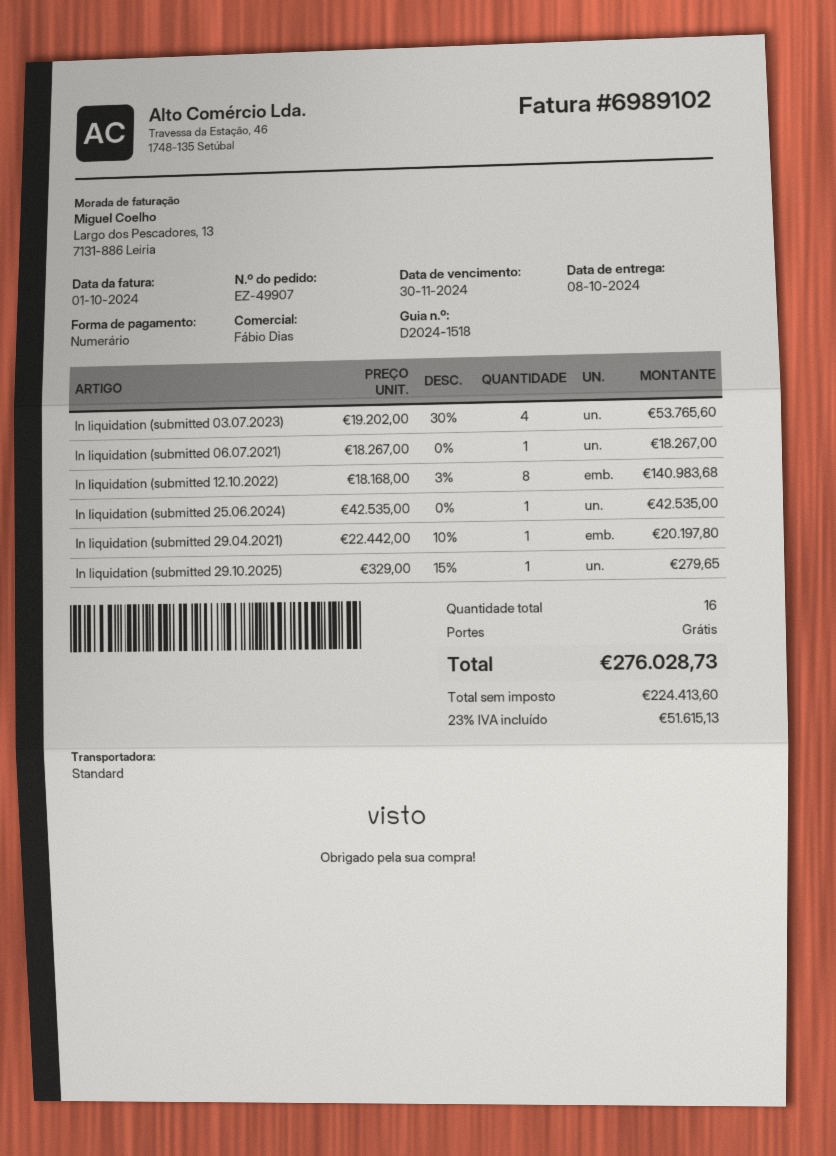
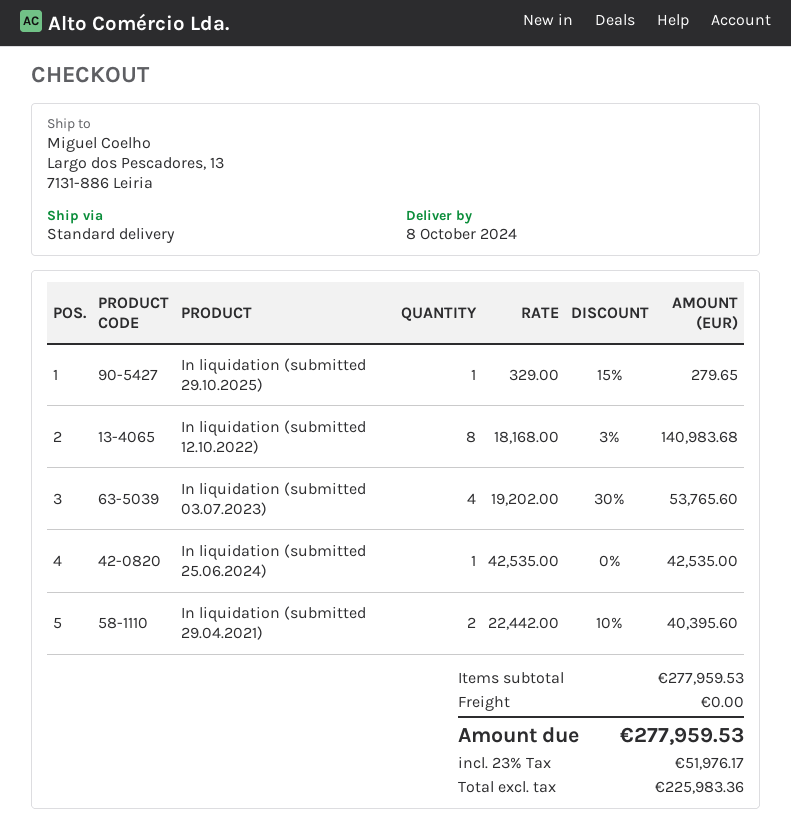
In liquidation (submitted 06.07.2021): 1 x 18267.00 = 18267.00 -> none
In liquidation (submitted 29.04.2021): 1 x 22442.00 - 10% = 20197.80 -> 2 x 22442.00 - 10% = 40395.60
net: 224413.60 -> 225983.36
tax: 23% = 51615.13 -> 23% = 51976.17
total: 276028.73 -> 277959.53

